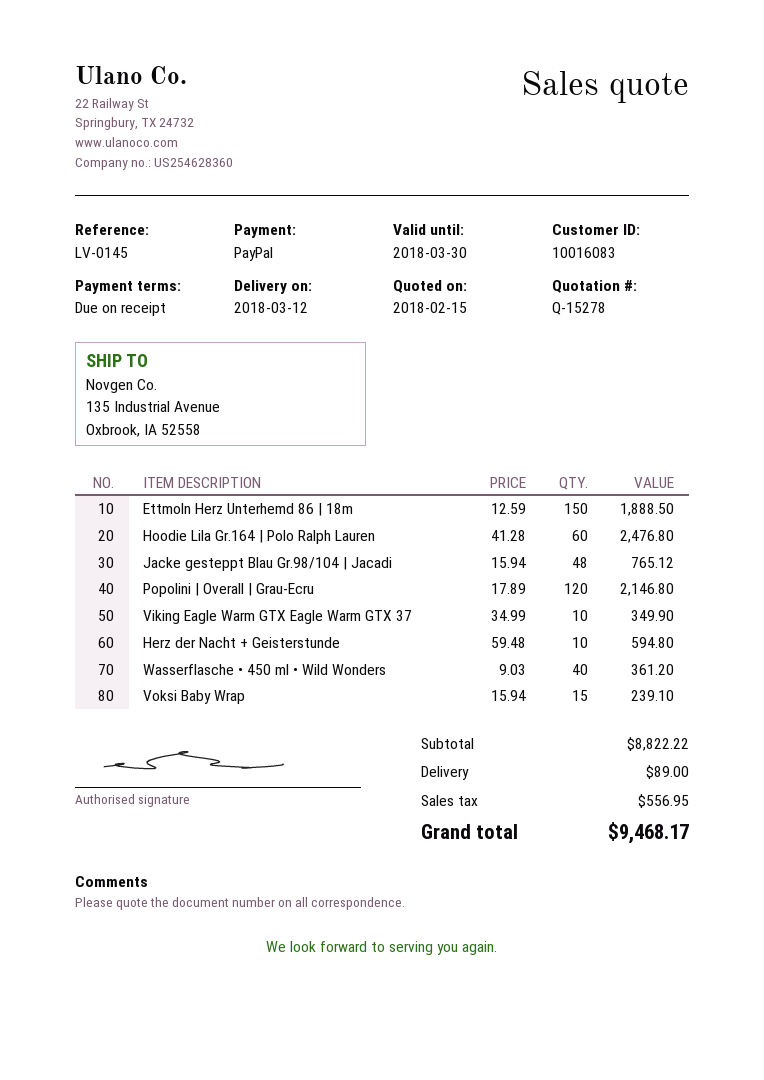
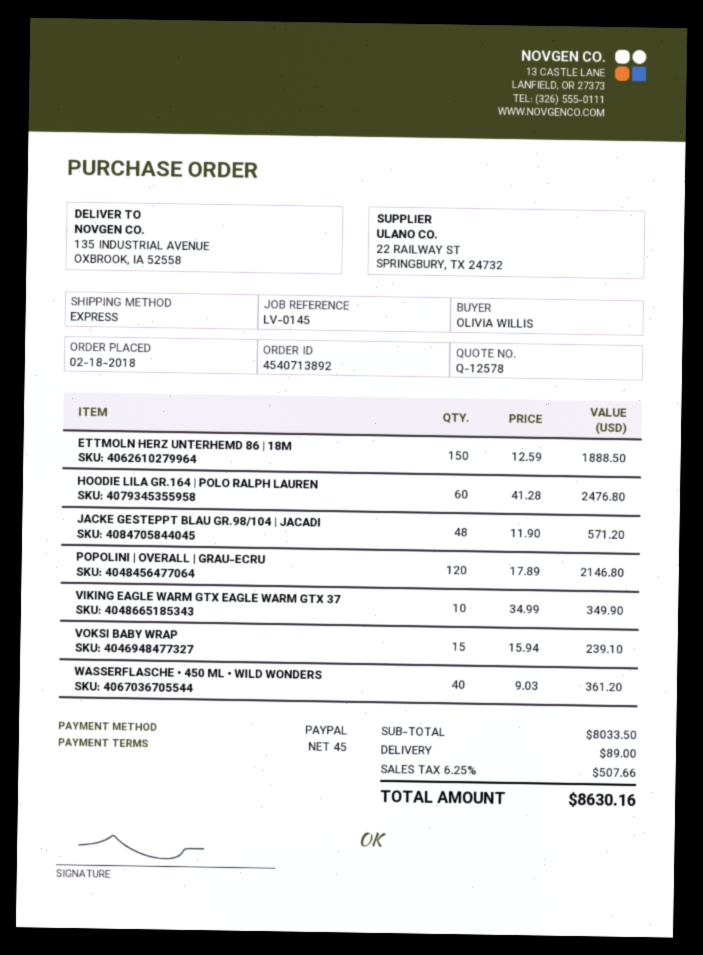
quote number: Q-15278 -> Q-12578
payment terms: on receipt -> 45 days
Jacke gesteppt Blau Gr.98/104 | Jacadi: 48 x 15.94 = 765.12 -> 48 x 11.90 = 571.20
Herz der Nacht + Geisterstunde: 10 x 59.48 = 594.80 -> none
subtotal: 8822.22 -> 8033.50
tax: 556.95 -> 507.66
total: 9468.17 -> 8630.16

